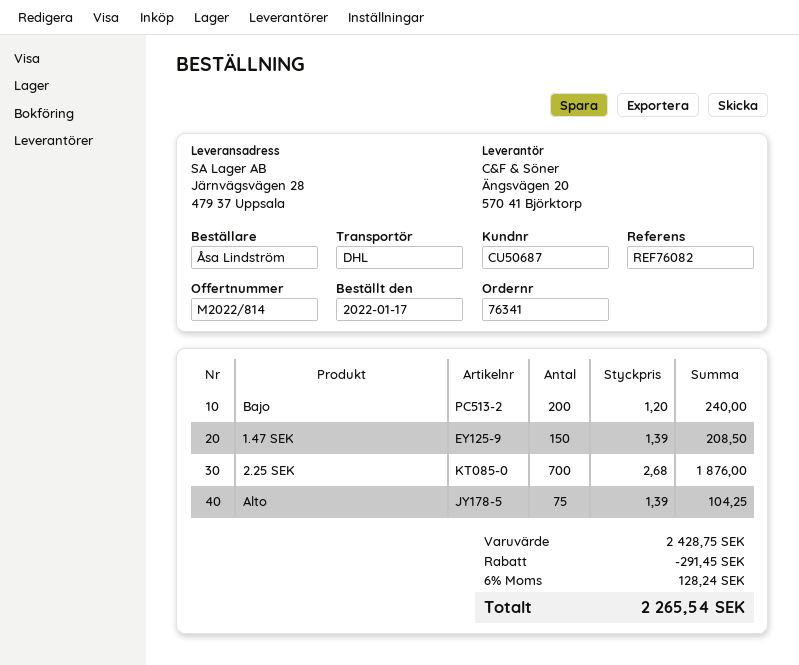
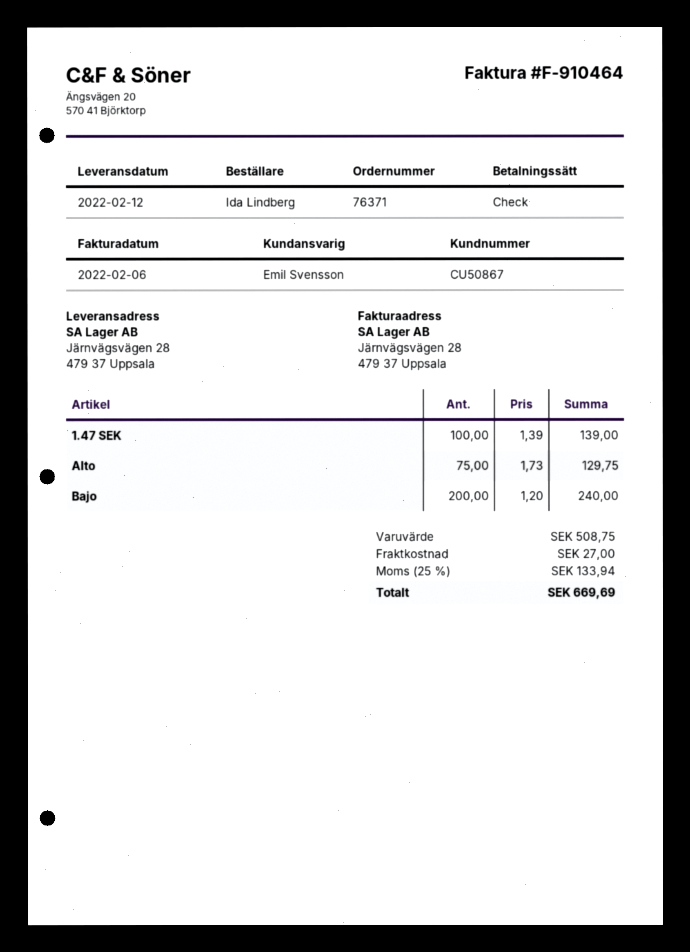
order number: 76341 -> 76371
customer number: CU50687 -> CU50867
ordered by: Åsa Lindström -> Ida Lindberg
1.47 SEK: 150 x 1.39 = 208.50 -> 100 x 1.39 = 139.00
2.25 SEK: 700 x 2.68 = 1876.00 -> none
Alto: 75 x 1.39 = 104.25 -> 75 x 1.73 = 129.75
subtotal: 2428.75 -> 508.75
discount: 291.45 -> none
shipping: none -> 27.00
tax: 6% = 128.24 -> 25% = 133.94
total: 2265.54 -> 669.69

